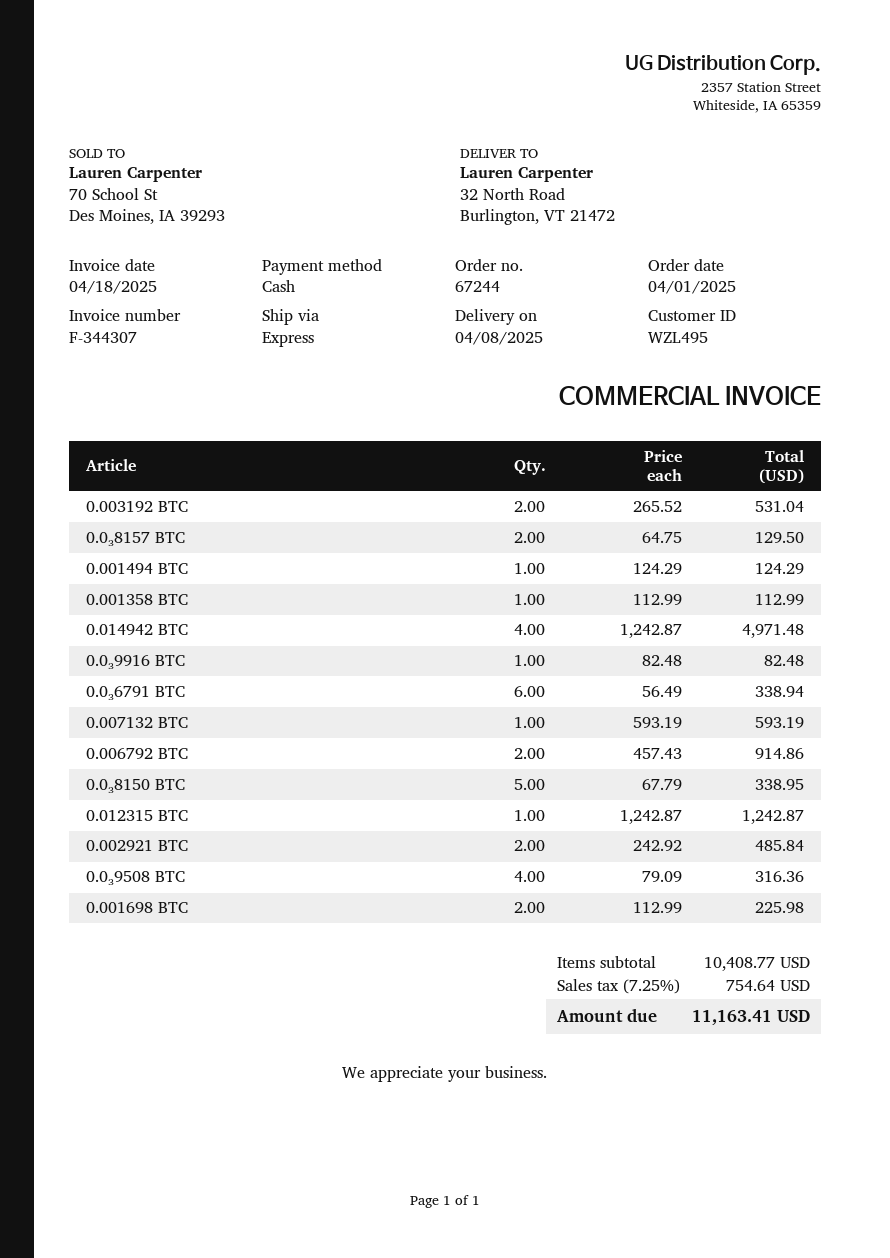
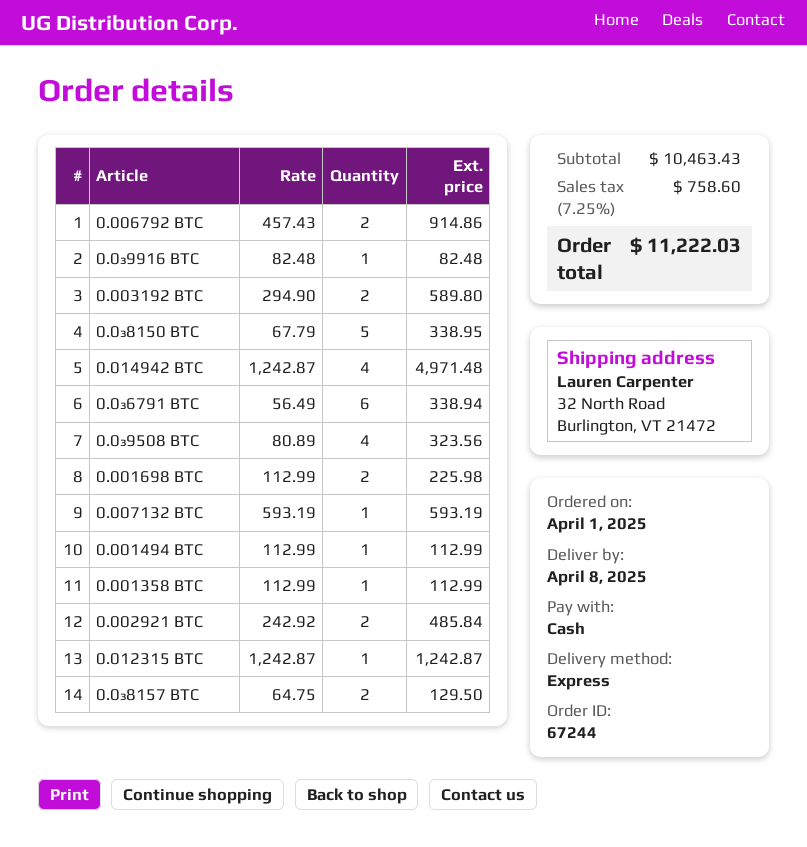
0.003192 BTC: 2 x 265.52 = 531.04 -> 2 x 294.90 = 589.80
0.001494 BTC: 1 x 124.29 = 124.29 -> 1 x 112.99 = 112.99
0.0₃9508 BTC: 4 x 79.09 = 316.36 -> 4 x 80.89 = 323.56
subtotal: 10408.77 -> 10463.43
tax: 7.25% = 754.64 -> 7.25% = 758.60
total: 11163.41 -> 11222.03

